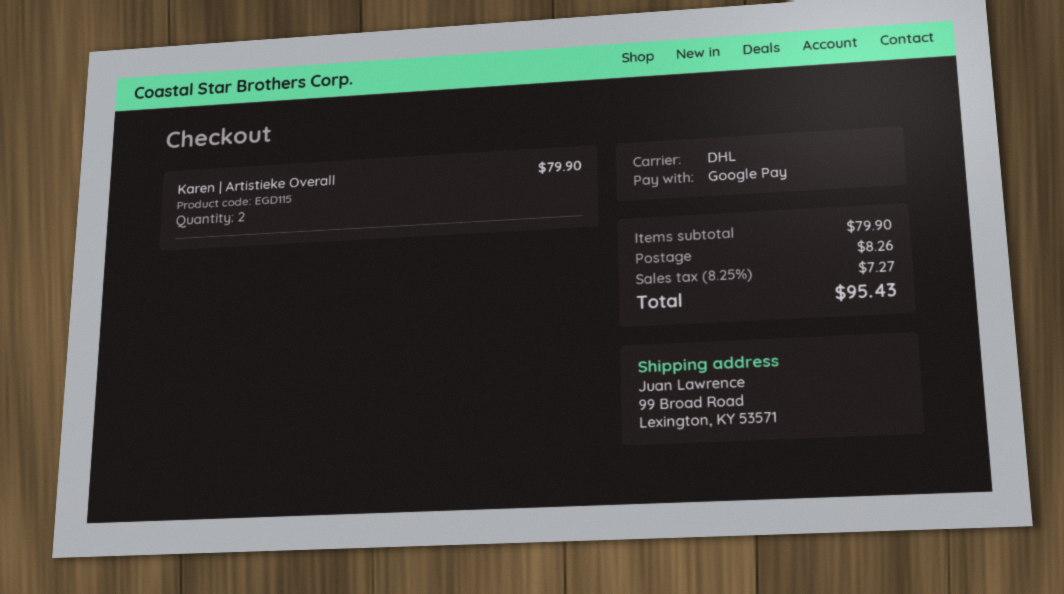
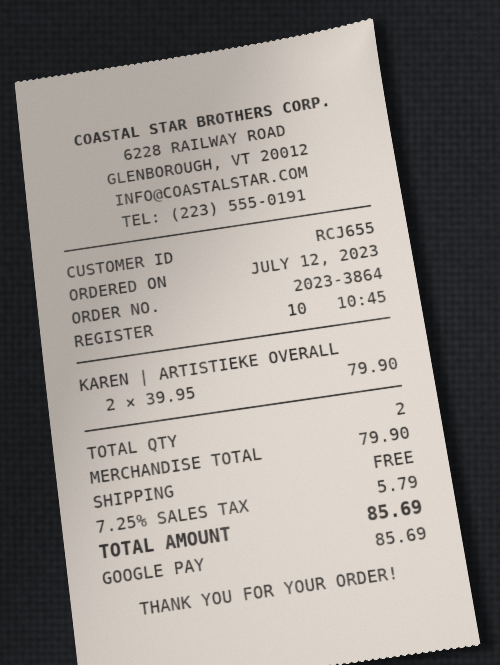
shipping: 8.26 -> 0.00
tax: 8.25% = 7.27 -> 7.25% = 5.79
total: 95.43 -> 85.69

